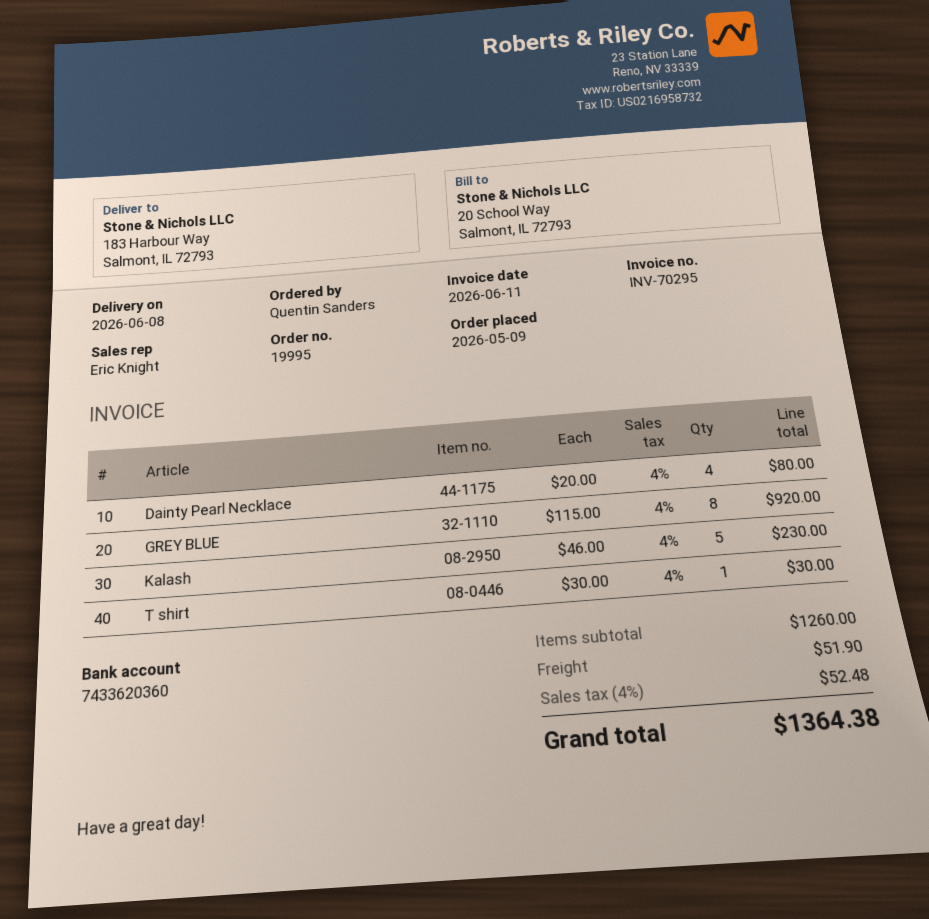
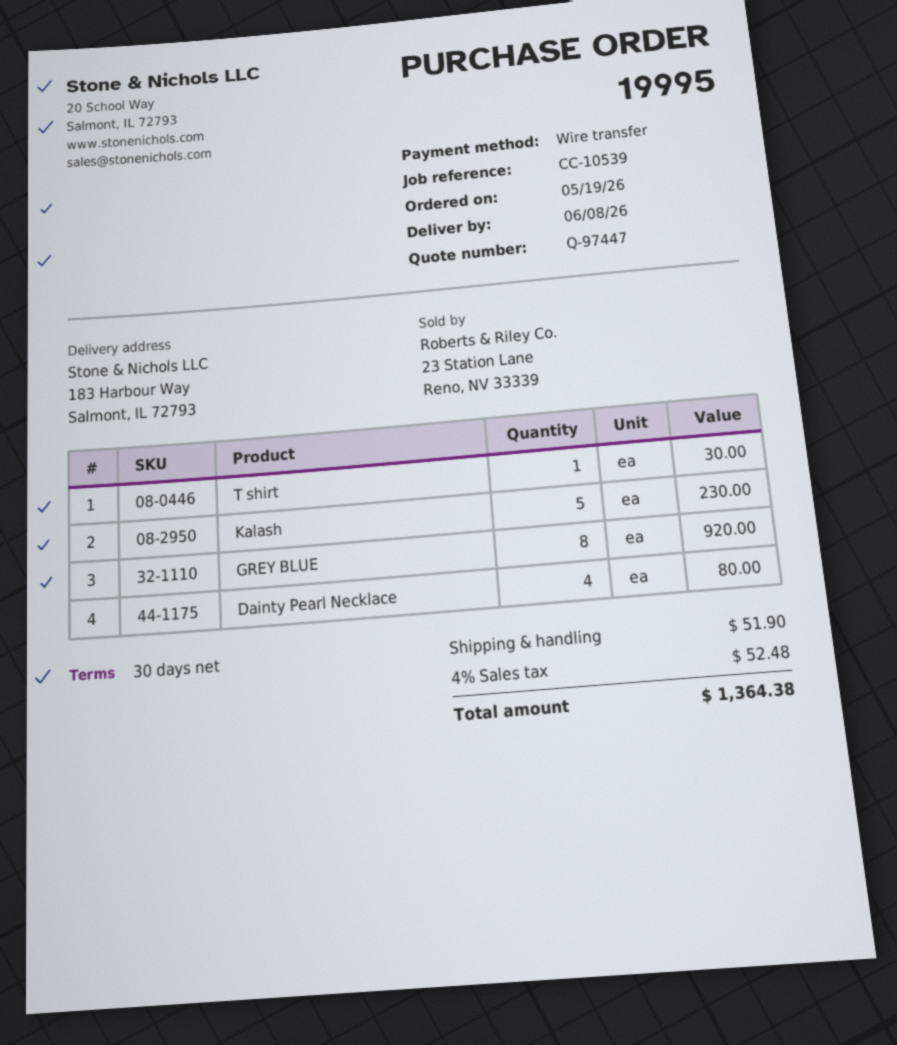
order date: 2026-05-09 -> 2026-05-19

